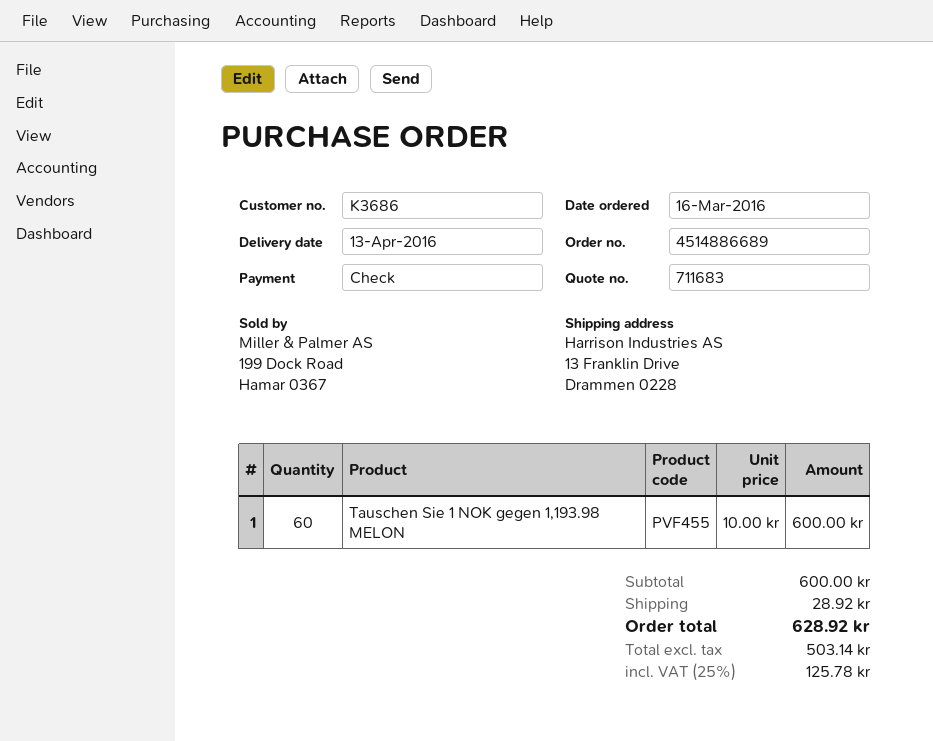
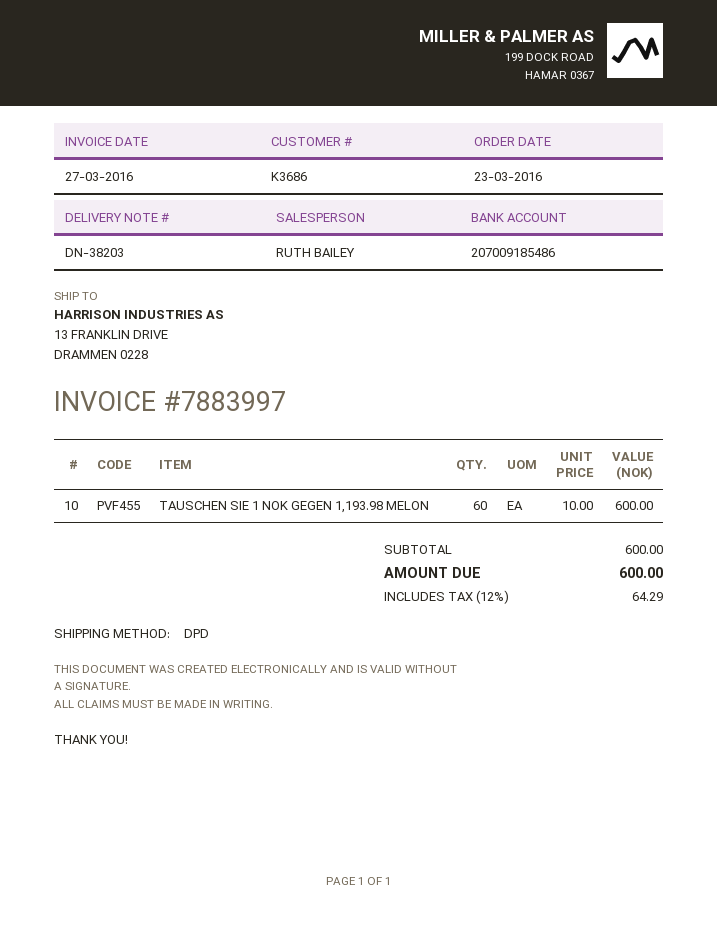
order date: 2016-03-16 -> 2016-03-23
shipping: 28.92 -> none
tax: 25% = 125.78 -> 12% = 64.29
total: 628.92 -> 600.00

